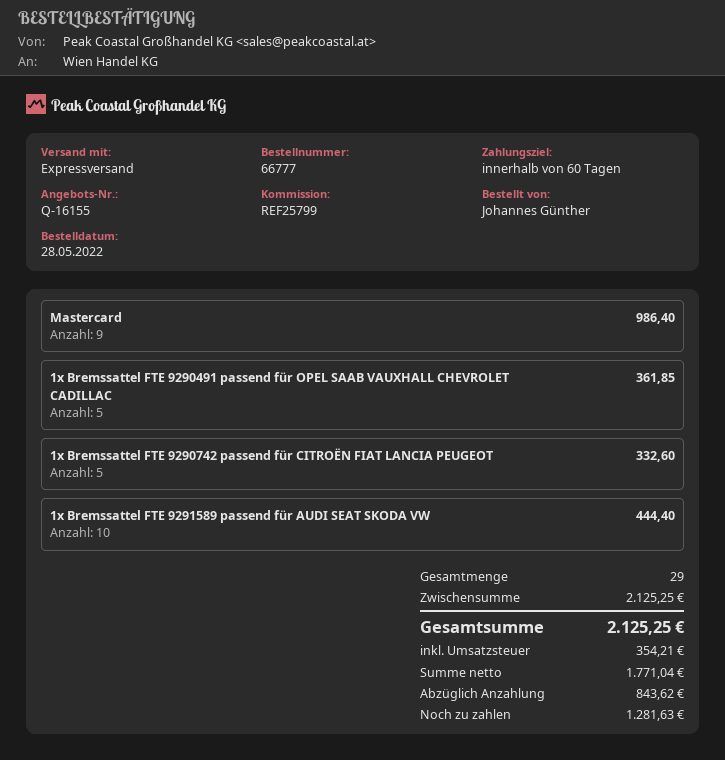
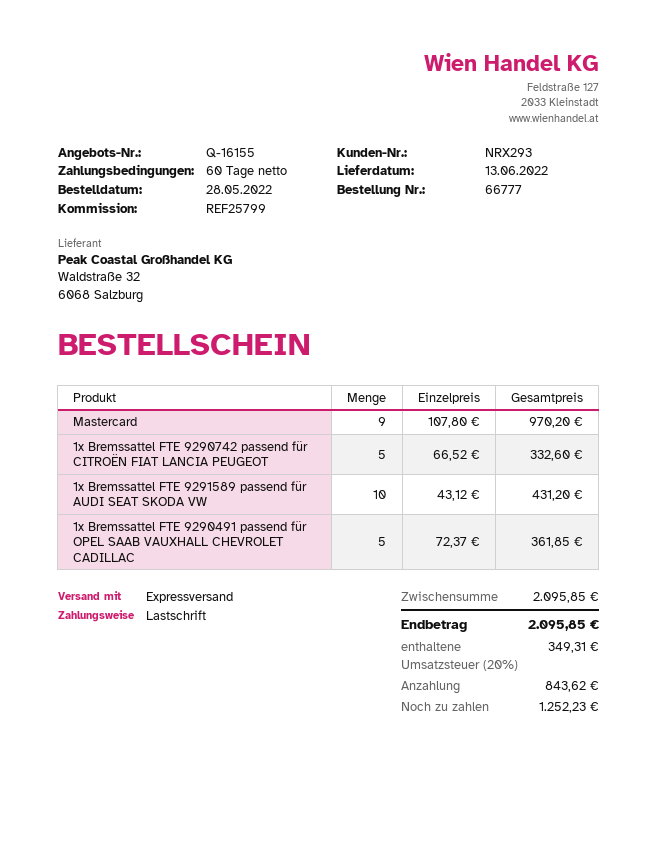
Mastercard: 9 for 986.40 -> 9 for 970.20
1x Bremssattel FTE 9291589 passend für AUDI SEAT SKODA VW: 10 for 444.40 -> 10 for 431.20
subtotal: 2125.25 -> 2095.85
tax: 354.21 -> 349.31
total: 2125.25 -> 2095.85
balance: 1281.63 -> 1252.23

